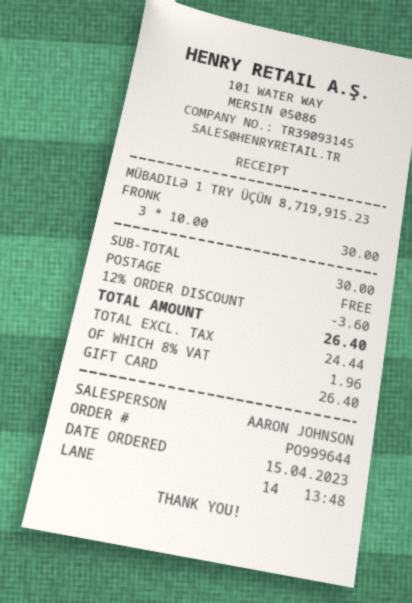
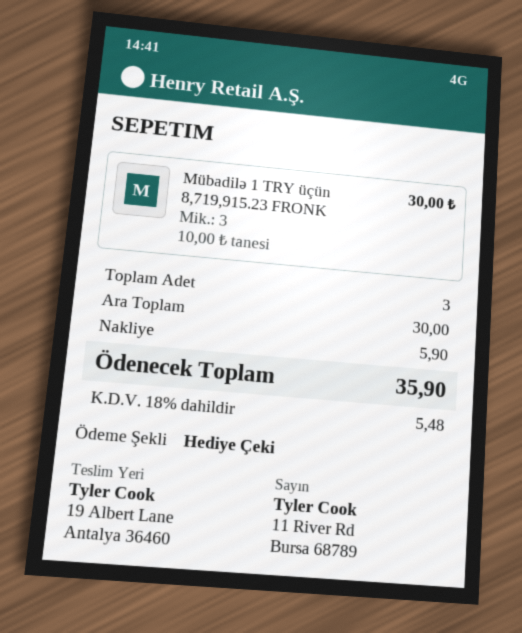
discount: 12% = 3.60 -> none
shipping: 0.00 -> 5.90
tax: 8% = 1.96 -> 18% = 5.48
total: 26.40 -> 35.90

